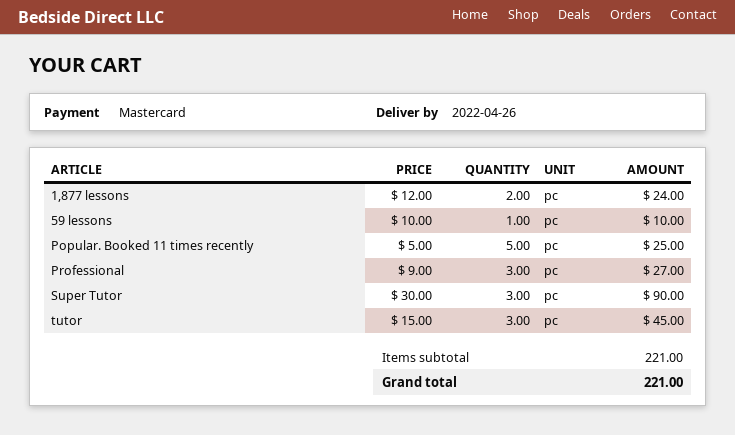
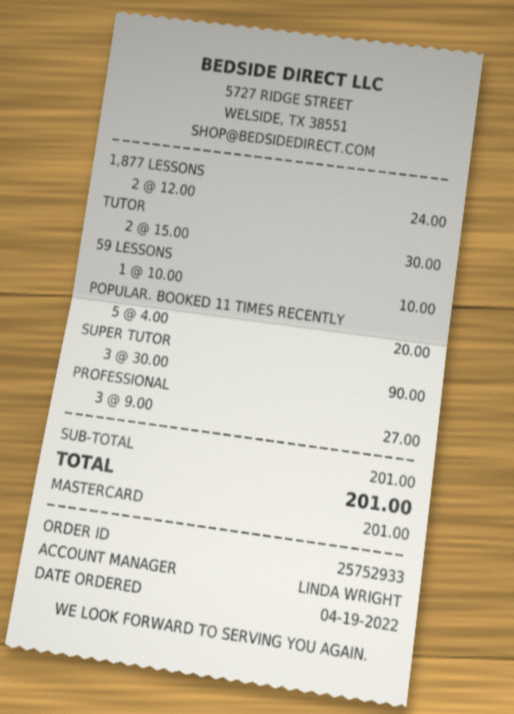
Popular. Booked 11 times recently: 5 x 5.00 = 25.00 -> 5 x 4.00 = 20.00
tutor: 3 x 15.00 = 45.00 -> 2 x 15.00 = 30.00
subtotal: 221.00 -> 201.00
total: 221.00 -> 201.00

